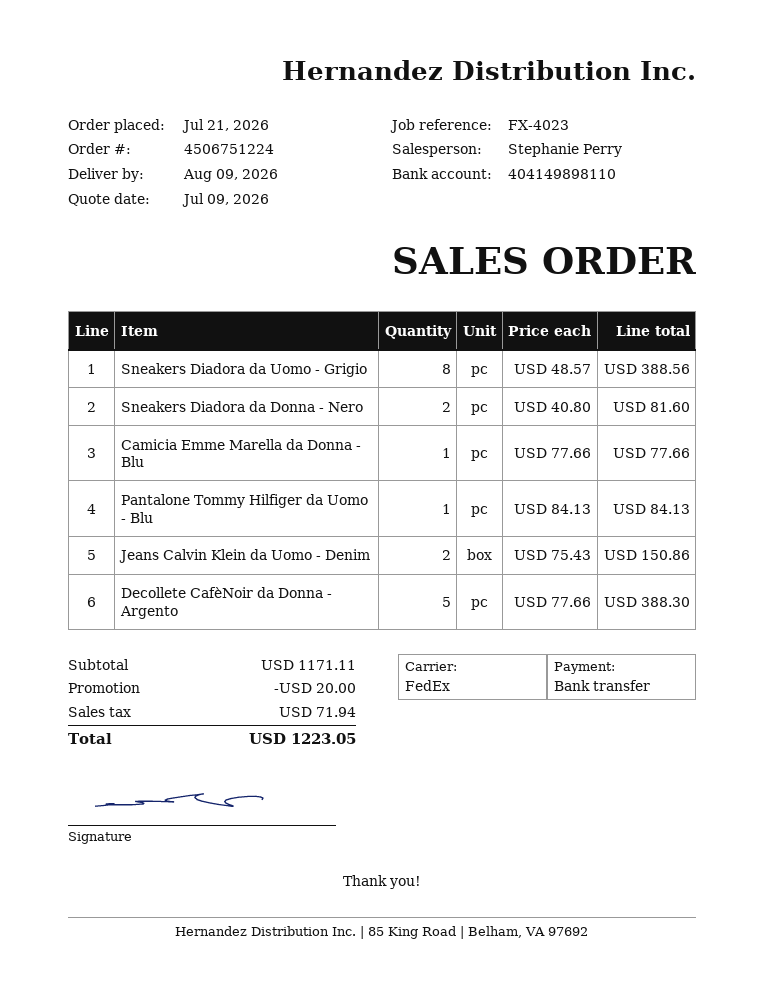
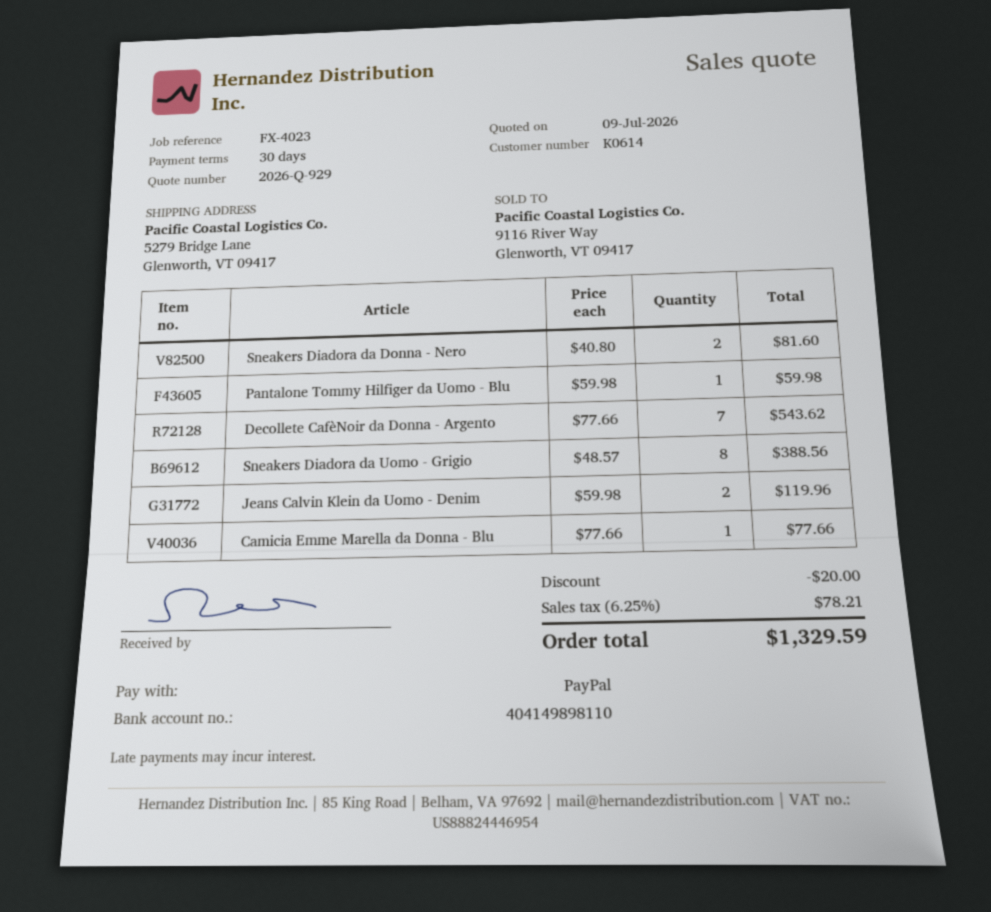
payment method: bank transfer -> PayPal
Pantalone Tommy Hilfiger da Uomo - Blu: 1 x 84.13 = 84.13 -> 1 x 59.98 = 59.98
Jeans Calvin Klein da Uomo - Denim: 2 x 75.43 = 150.86 -> 2 x 59.98 = 119.96
Decollete CafèNoir da Donna - Argento: 5 x 77.66 = 388.30 -> 7 x 77.66 = 543.62
tax: 71.94 -> 78.21
total: 1223.05 -> 1329.59

